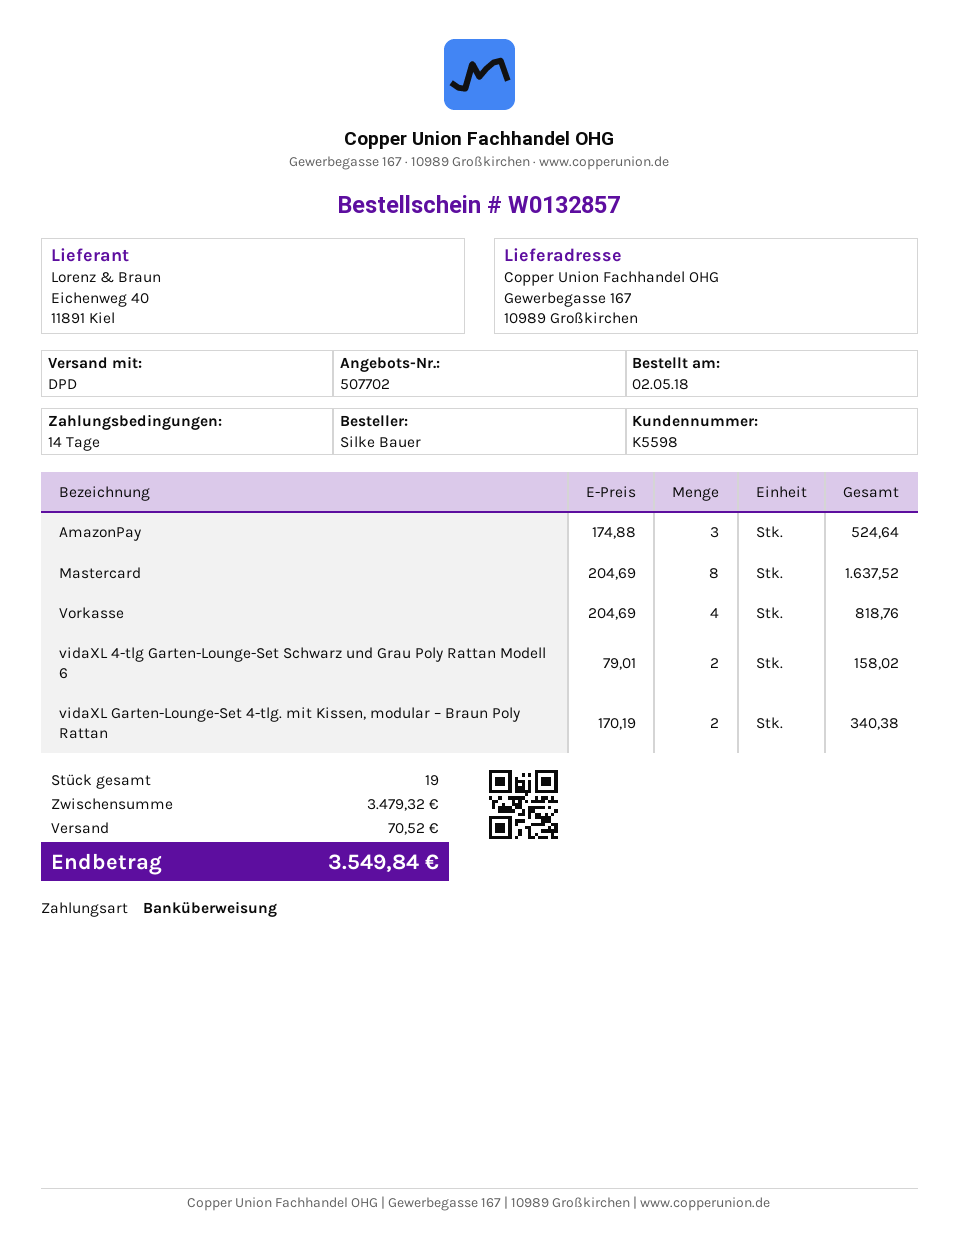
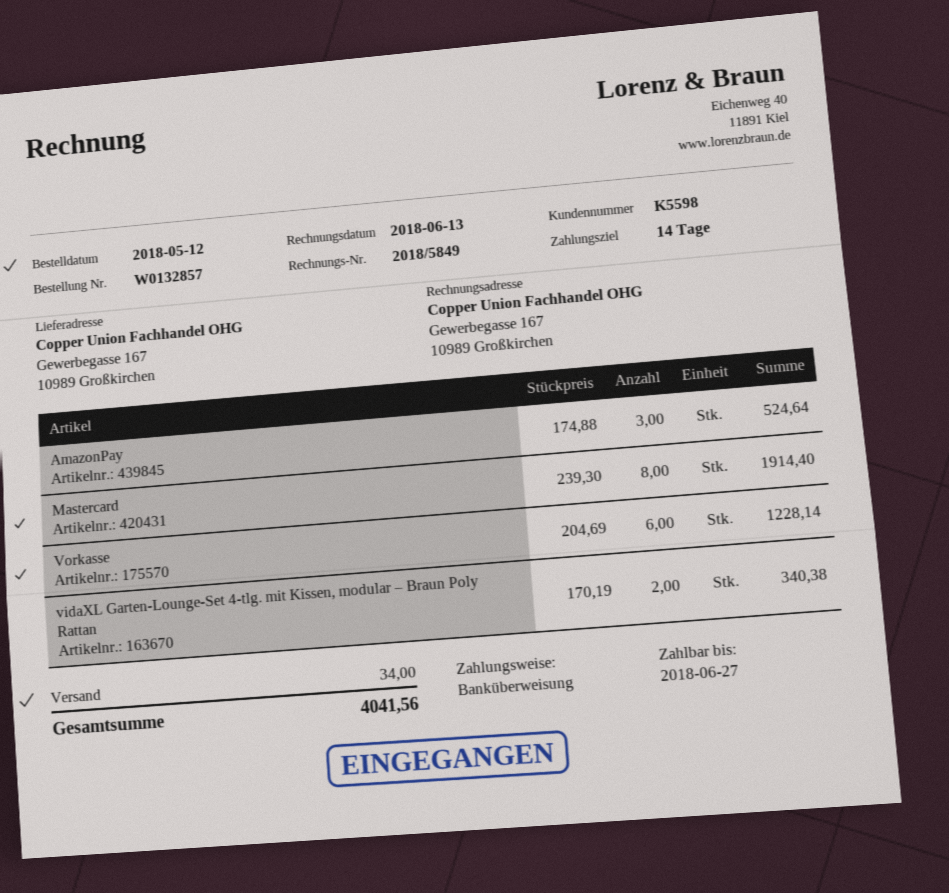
order date: 2018-05-02 -> 2018-05-12
Mastercard: 8 x 204.69 = 1637.52 -> 8 x 239.30 = 1914.40
Vorkasse: 4 x 204.69 = 818.76 -> 6 x 204.69 = 1228.14
vidaXL 4-tlg Garten-Lounge-Set Schwarz und Grau Poly Rattan Modell 6: 2 x 79.01 = 158.02 -> none
shipping: 70.52 -> 34.00
total: 3549.84 -> 4041.56

